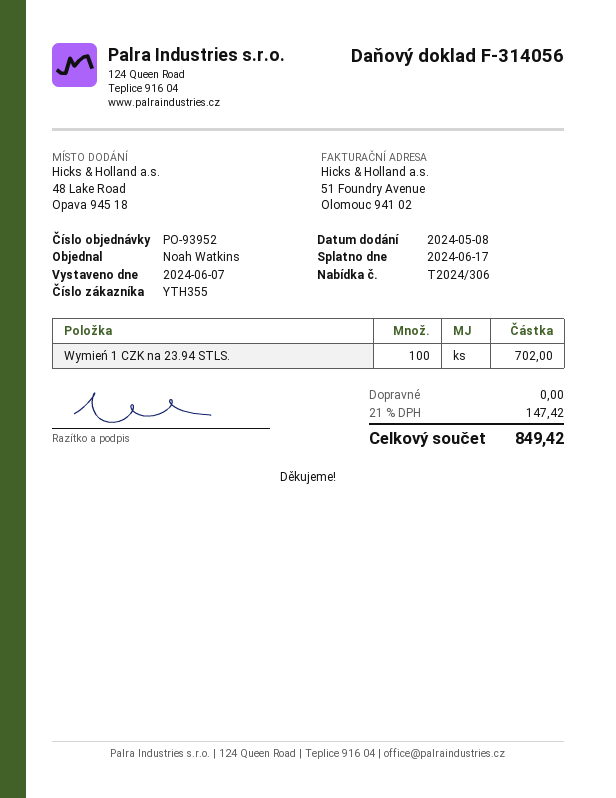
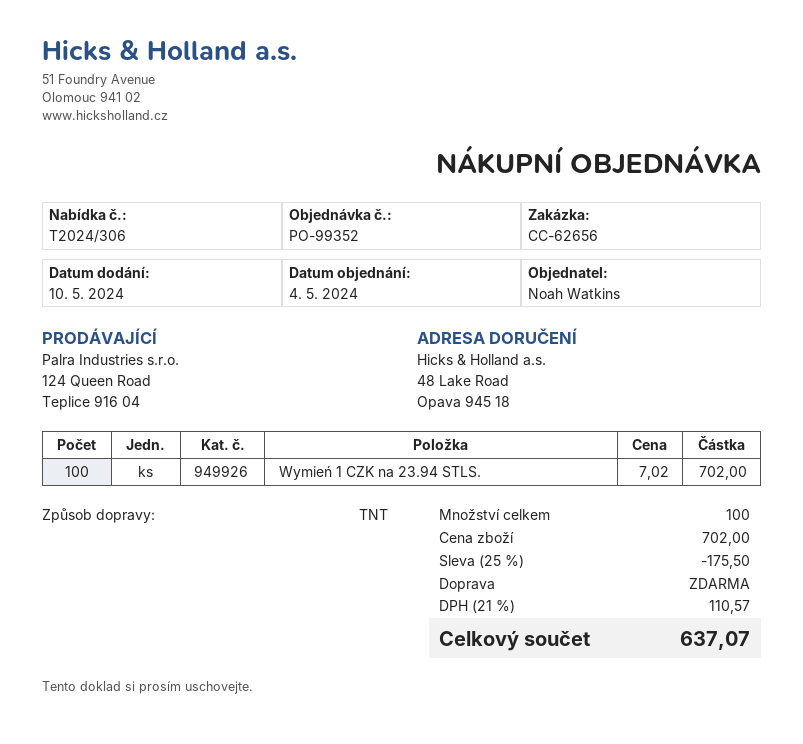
order number: PO-93952 -> PO-99352
delivery date: 2024-05-08 -> 2024-05-10
discount: none -> 25% = 175.50
tax: 21% = 147.42 -> 21% = 110.57
total: 849.42 -> 637.07

